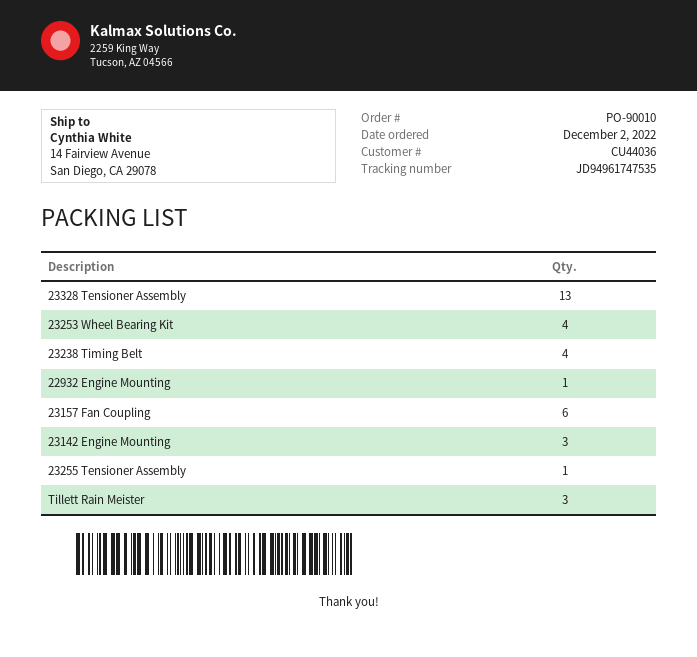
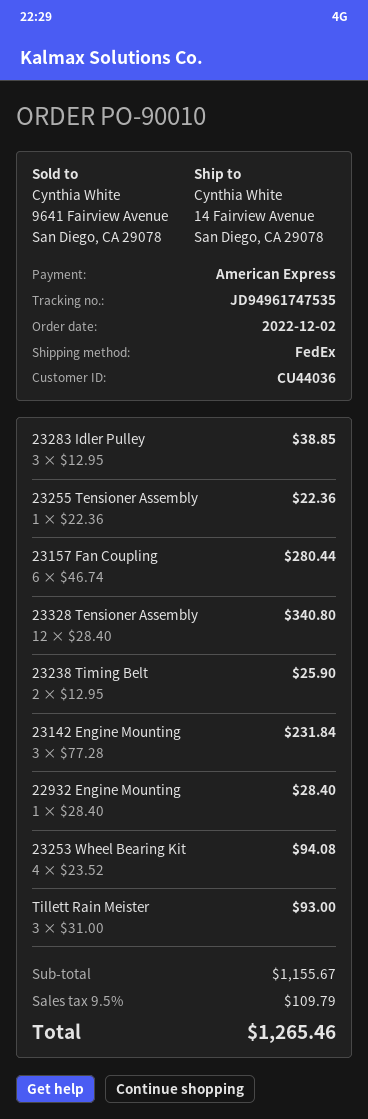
23328 Tensioner Assembly: 13 -> 12
23238 Timing Belt: 4 -> 2
23283 Idler Pulley: none -> 3

